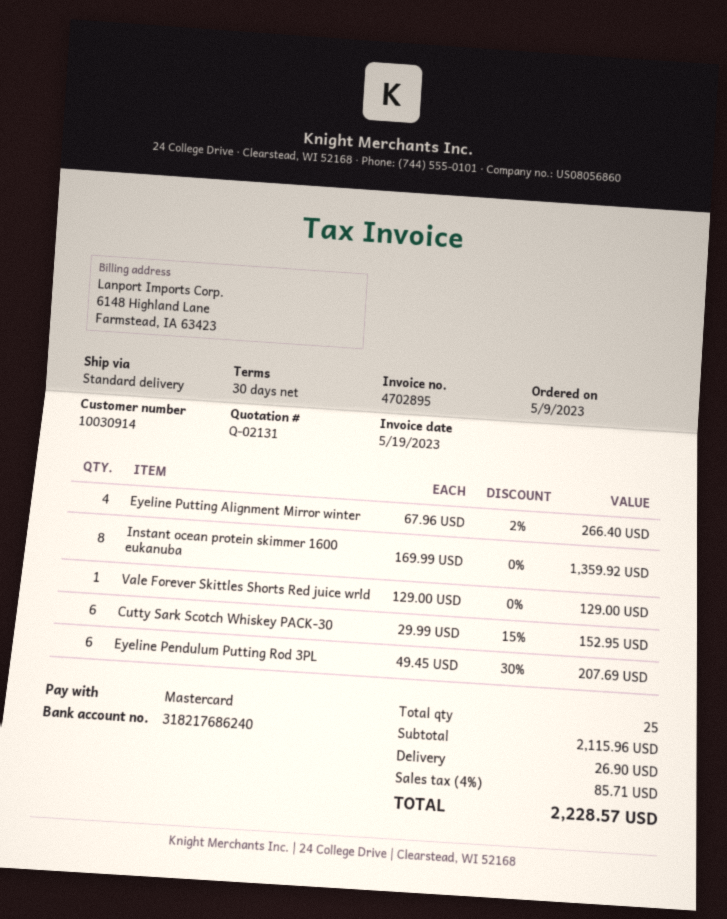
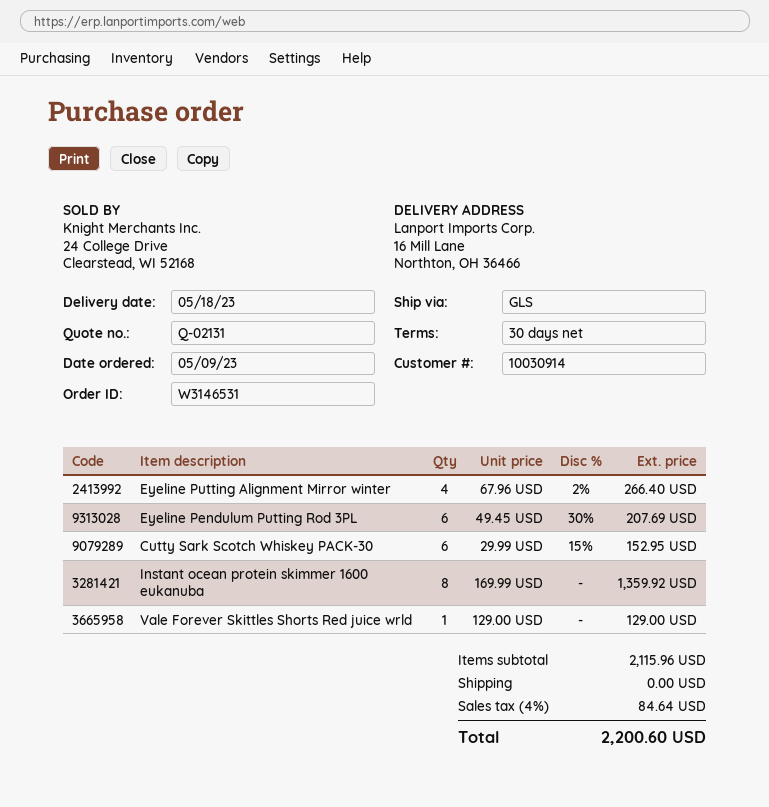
shipping method: standard -> GLS
shipping: 26.90 -> 0.00
tax: 4% = 85.71 -> 4% = 84.64
total: 2228.57 -> 2200.60

